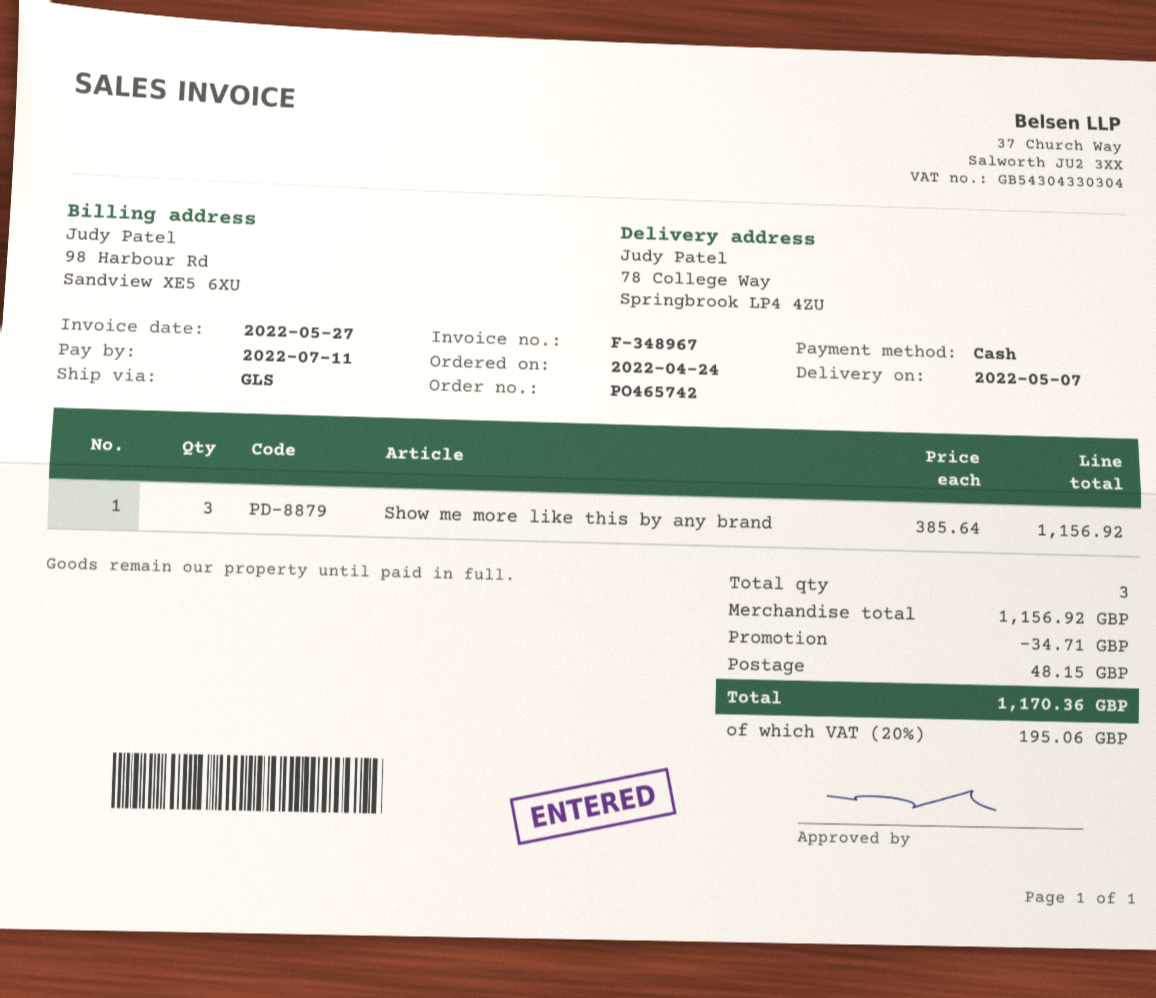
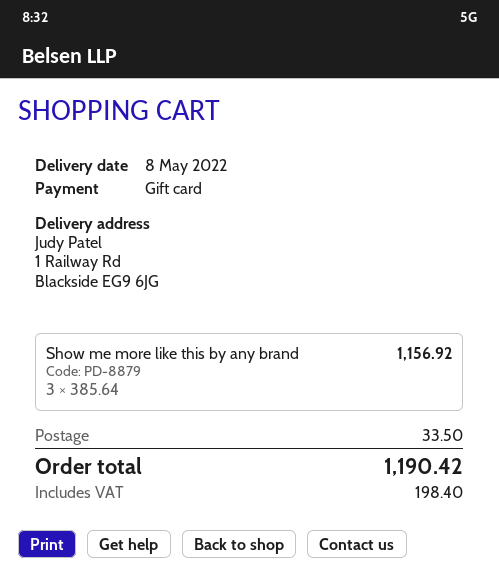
delivery date: 2022-05-07 -> 2022-05-08
payment method: cash -> gift card
ship to: 78 College Way, Springbrook LP4 4ZU -> 1 Railway Rd, Blackside EG9 6JG
discount: 34.71 -> none
shipping: 48.15 -> 33.50
tax: 195.06 -> 198.40
total: 1170.36 -> 1190.42

